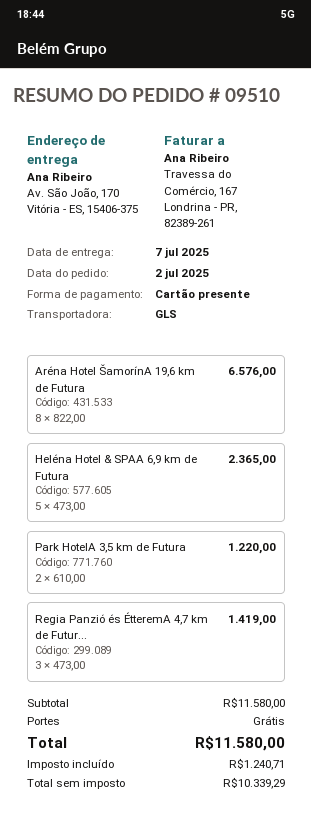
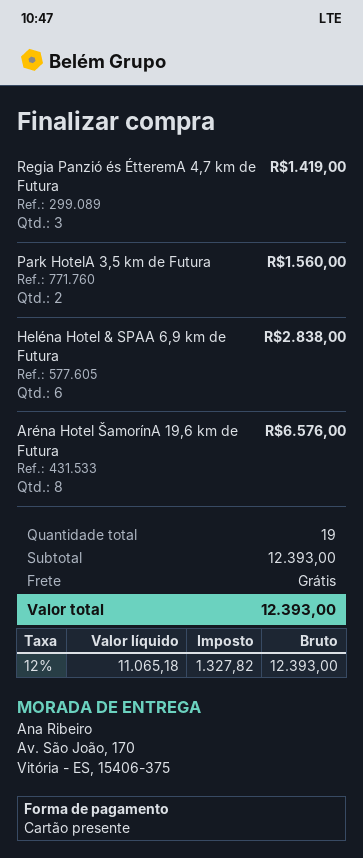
Heléna Hotel & SPAA 6,9 km de Futura: 5 for 2365.00 -> 6 for 2838.00
Park HotelA 3,5 km de Futura: 2 for 1220.00 -> 2 for 1560.00
subtotal: 11580.00 -> 12393.00
net: 10339.29 -> 11065.18
tax: 1240.71 -> 1327.82
total: 11580.00 -> 12393.00

